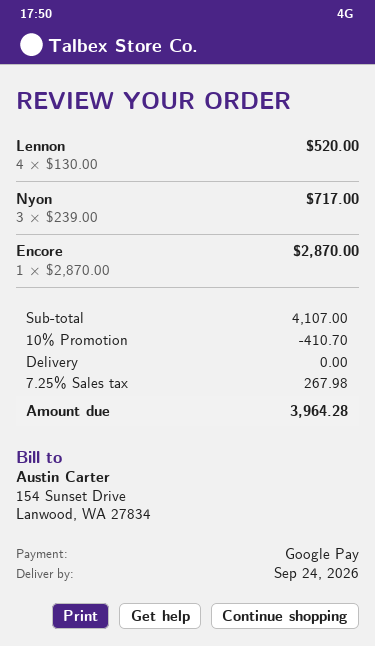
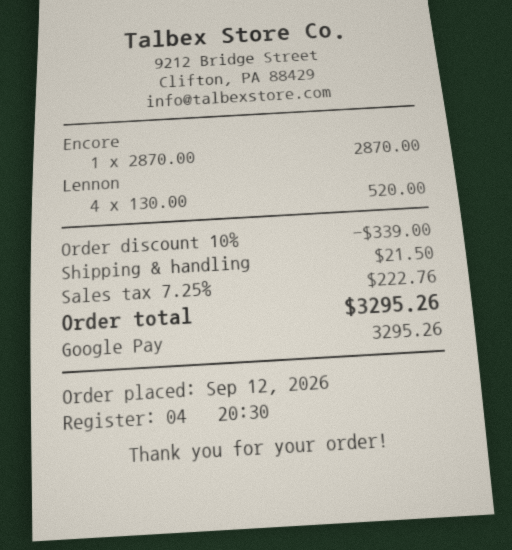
Nyon: 3 x 239.00 = 717.00 -> none
discount: 10% = 410.70 -> 10% = 339.00
shipping: 0.00 -> 21.50
tax: 7.25% = 267.98 -> 7.25% = 222.76
total: 3964.28 -> 3295.26

